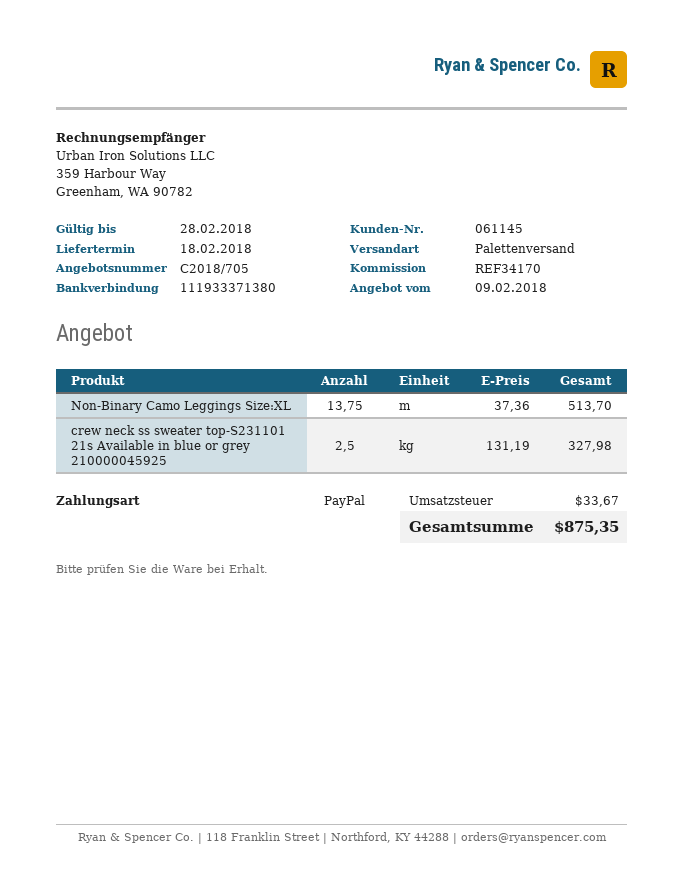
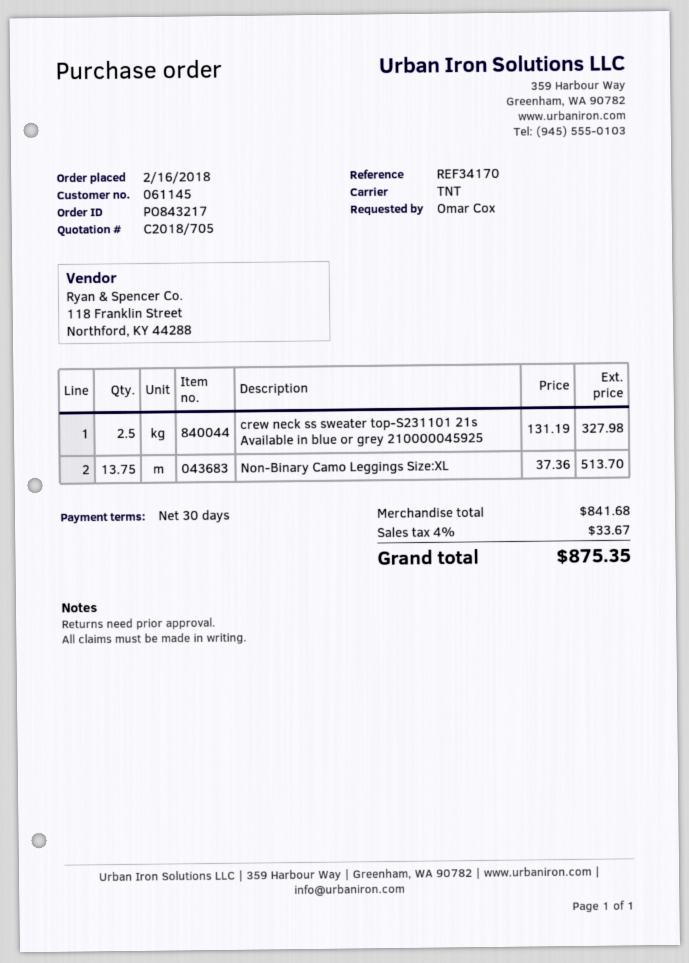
shipping method: pallet freight -> TNT

